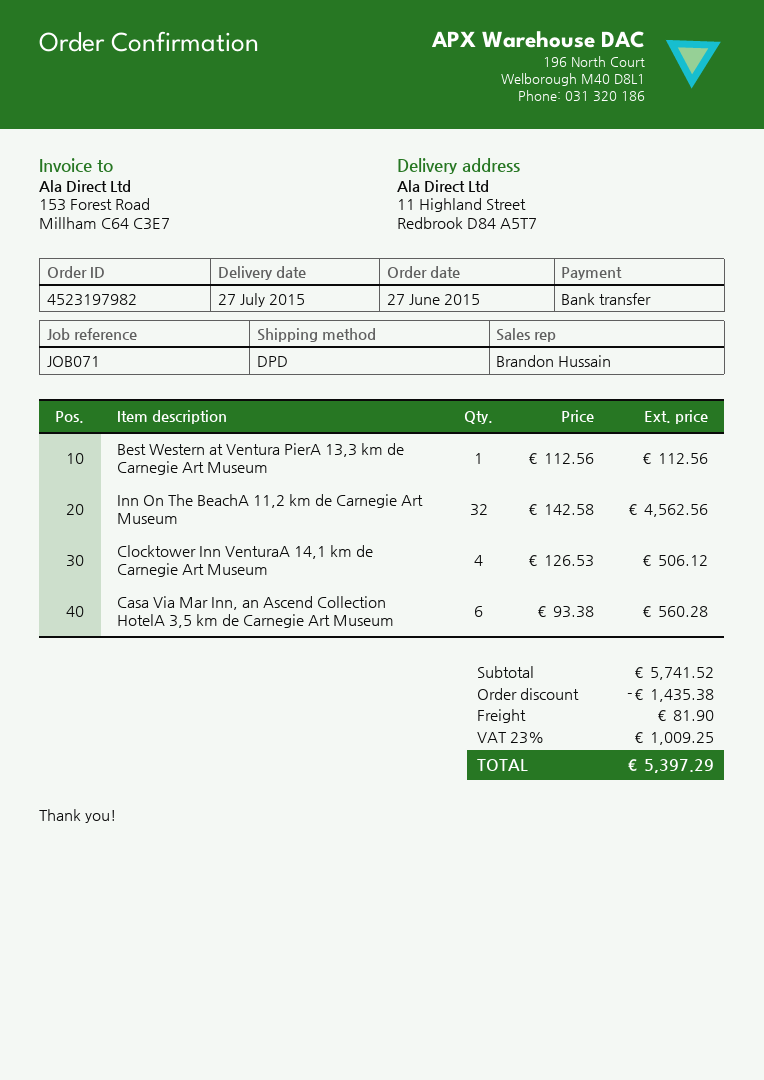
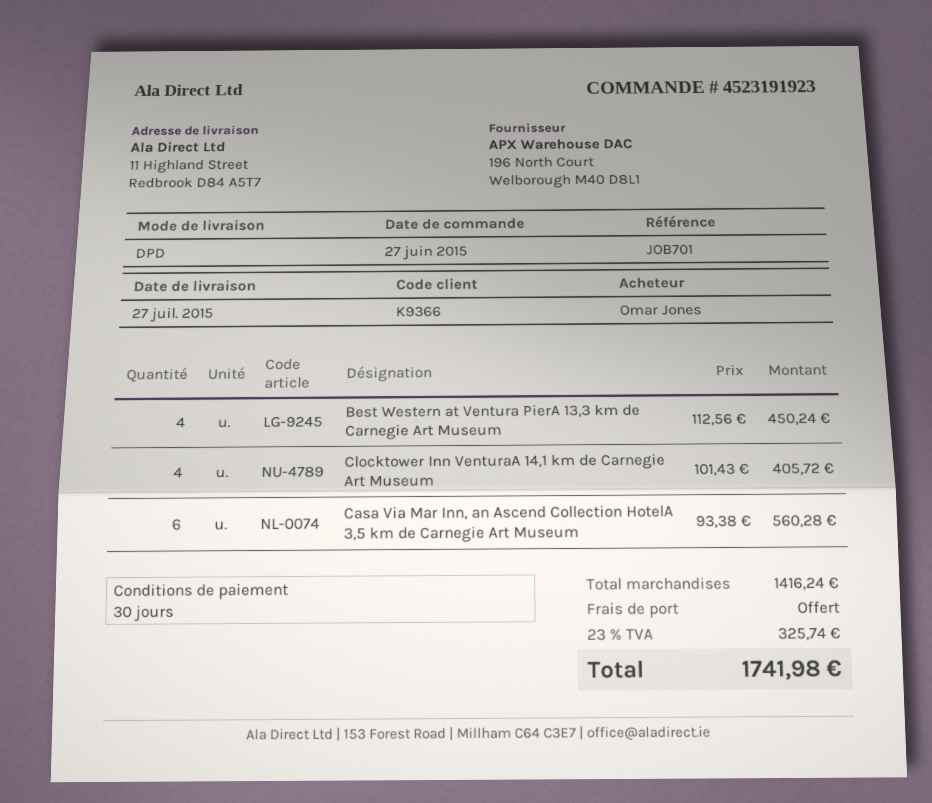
order number: 4523197982 -> 4523191923
reference: JOB071 -> JOB701
Best Western at Ventura PierA 13,3 km de Carnegie Art Museum: 1 x 112.56 = 112.56 -> 4 x 112.56 = 450.24
Inn On The BeachA 11,2 km de Carnegie Art Museum: 32 x 142.58 = 4562.56 -> none
Clocktower Inn VenturaA 14,1 km de Carnegie Art Museum: 4 x 126.53 = 506.12 -> 4 x 101.43 = 405.72
subtotal: 5741.52 -> 1416.24
discount: 1435.38 -> none
shipping: 81.90 -> 0.00
tax: 23% = 1009.25 -> 23% = 325.74
total: 5397.29 -> 1741.98

